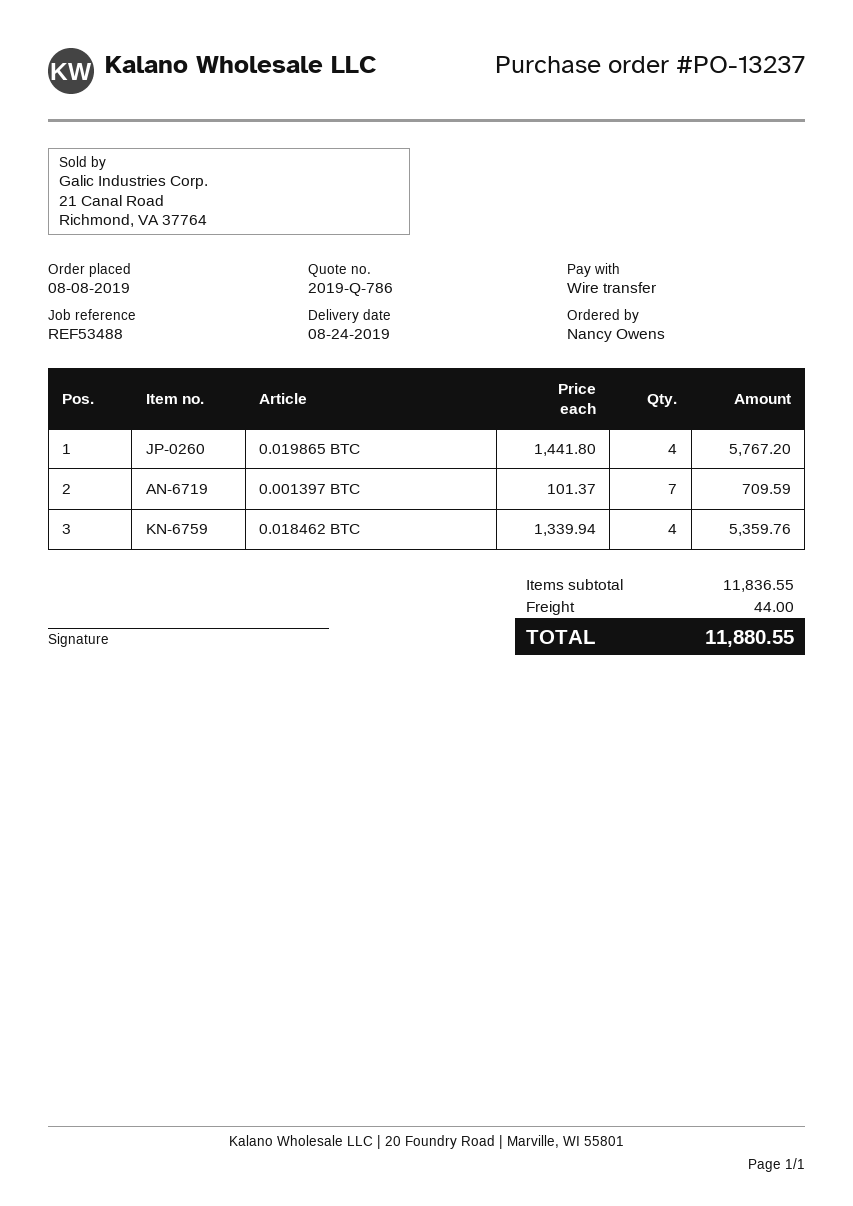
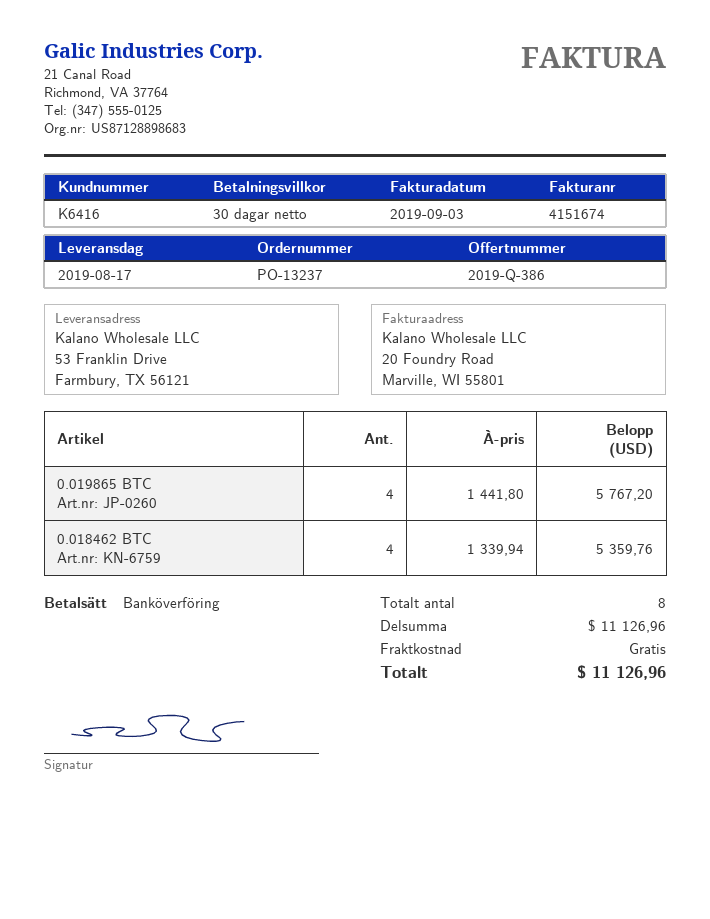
quote number: 2019-Q-786 -> 2019-Q-386
delivery date: 2019-08-24 -> 2019-08-17
0.001397 BTC: 7 x 101.37 = 709.59 -> none
subtotal: 11836.55 -> 11126.96
shipping: 44.00 -> 0.00
total: 11880.55 -> 11126.96

